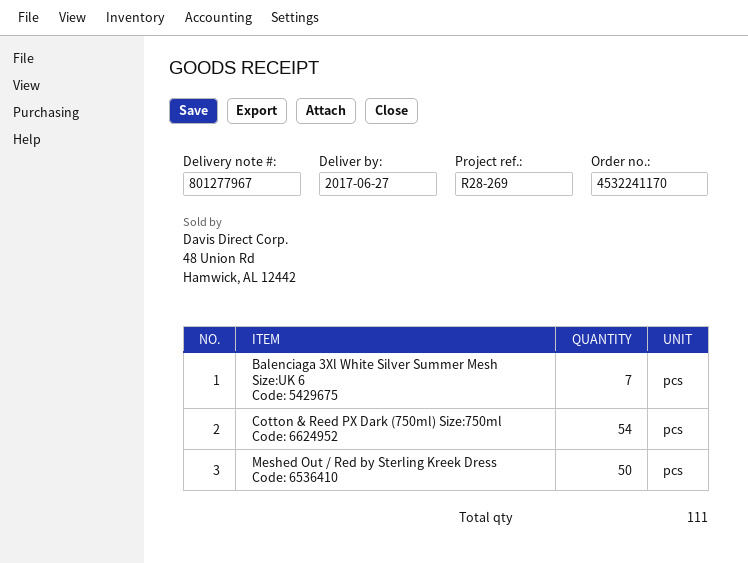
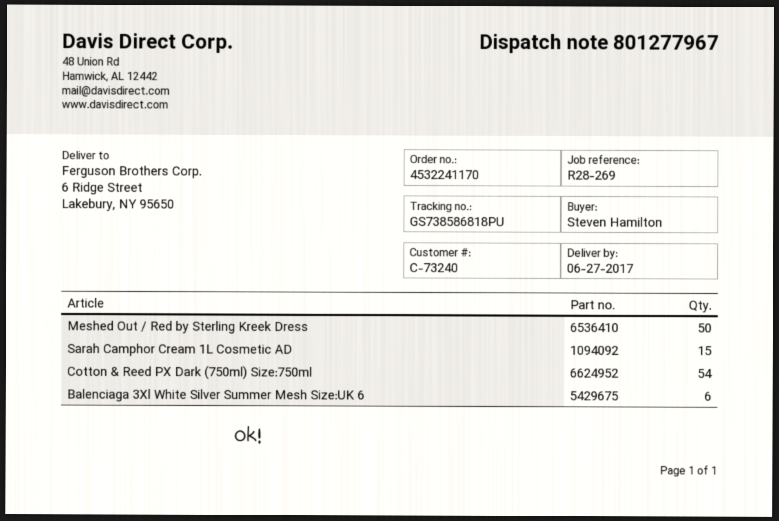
Balenciaga 3Xl White Silver Summer Mesh Size:UK 6: 7 -> 6
Sarah Camphor Cream 1L Cosmetic AD: none -> 15

